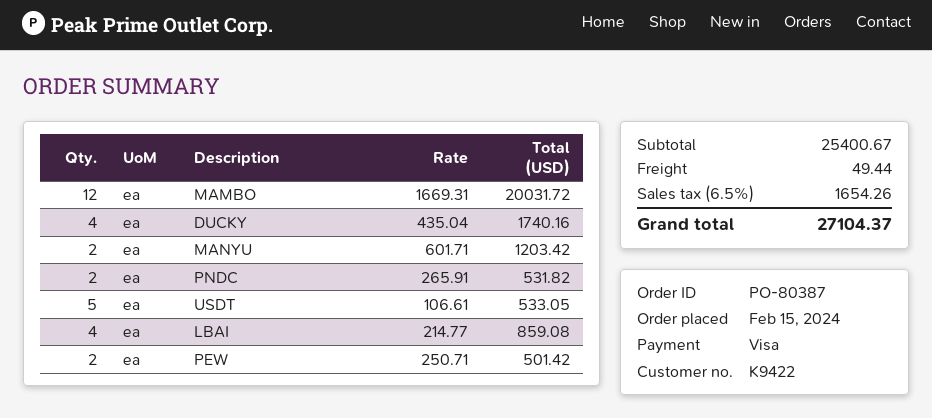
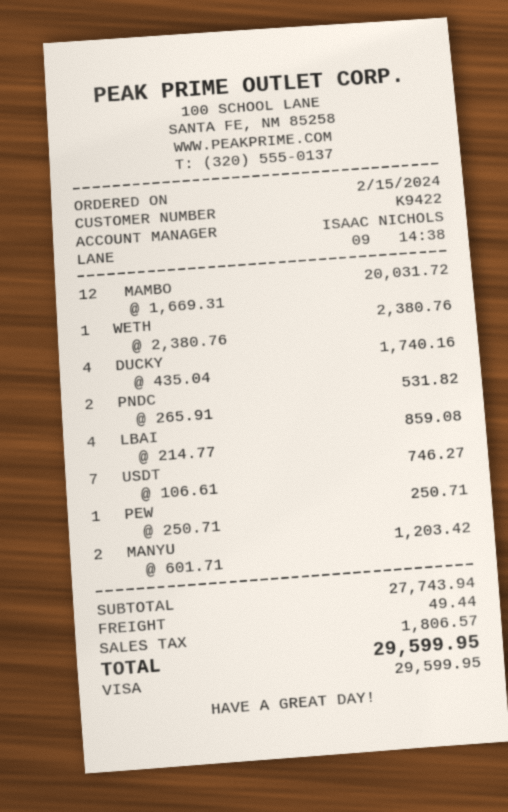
USDT: 5 x 106.61 = 533.05 -> 7 x 106.61 = 746.27
PEW: 2 x 250.71 = 501.42 -> 1 x 250.71 = 250.71
WETH: none -> 1 x 2380.76 = 2380.76
subtotal: 25400.67 -> 27743.94
tax: 1654.26 -> 1806.57
total: 27104.37 -> 29599.95

